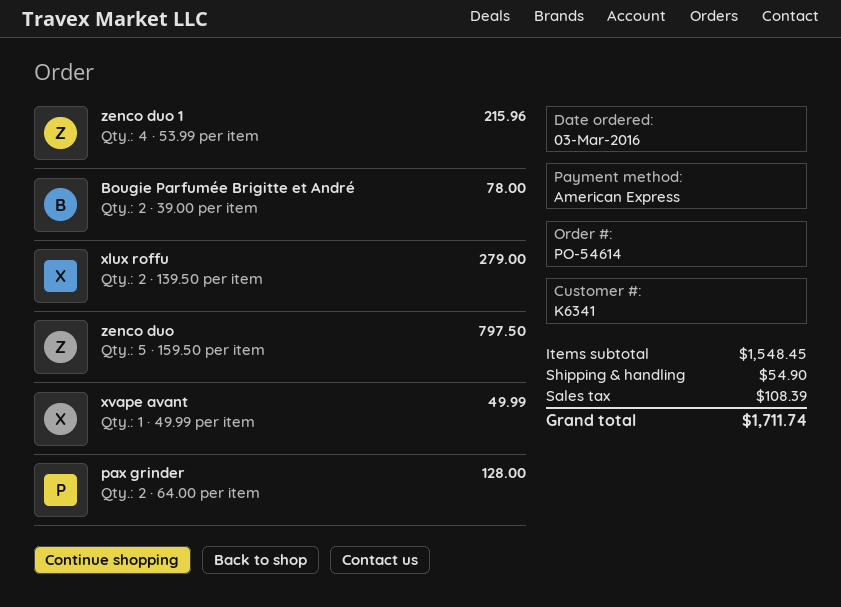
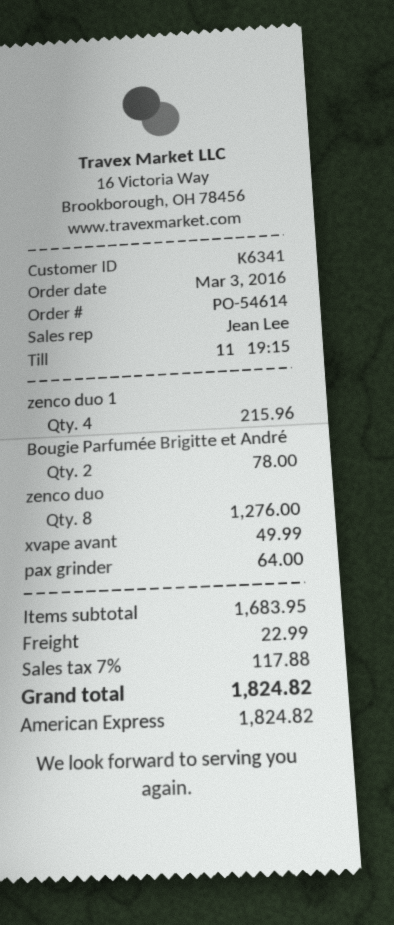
xlux roffu: 2 for 279.00 -> none
zenco duo: 5 for 797.50 -> 8 for 1276.00
pax grinder: 2 for 128.00 -> 1 for 64.00
subtotal: 1548.45 -> 1683.95
shipping: 54.90 -> 22.99
tax: 108.39 -> 117.88
total: 1711.74 -> 1824.82

